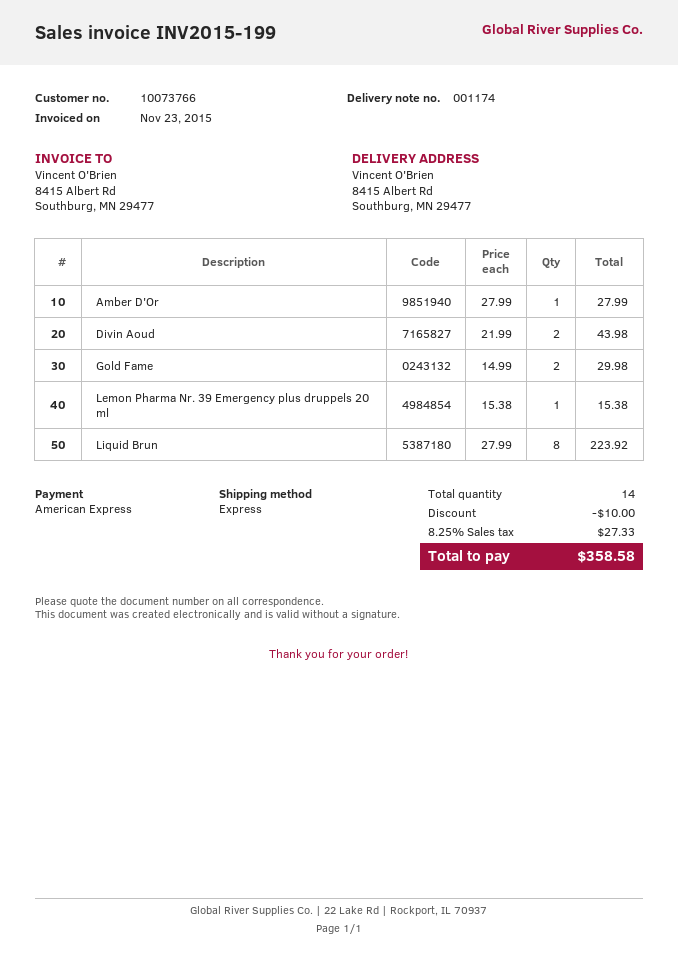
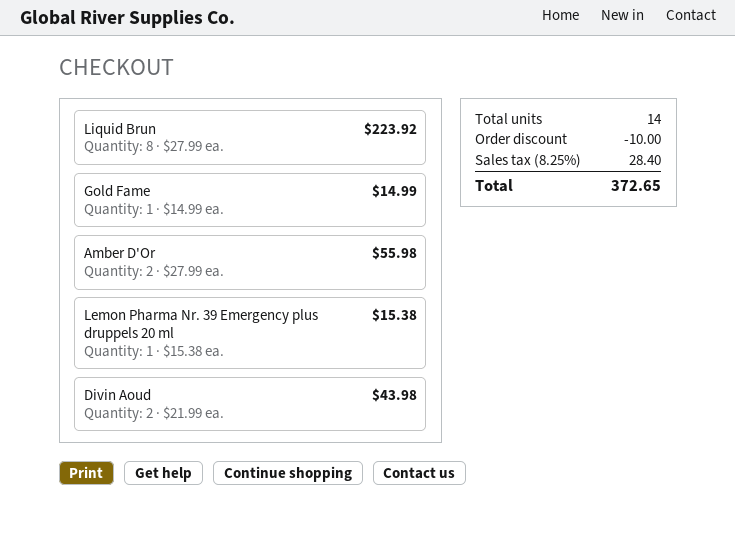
Amber D'Or: 1 x 27.99 = 27.99 -> 2 x 27.99 = 55.98
Gold Fame: 2 x 14.99 = 29.98 -> 1 x 14.99 = 14.99
tax: 8.25% = 27.33 -> 8.25% = 28.40
total: 358.58 -> 372.65

